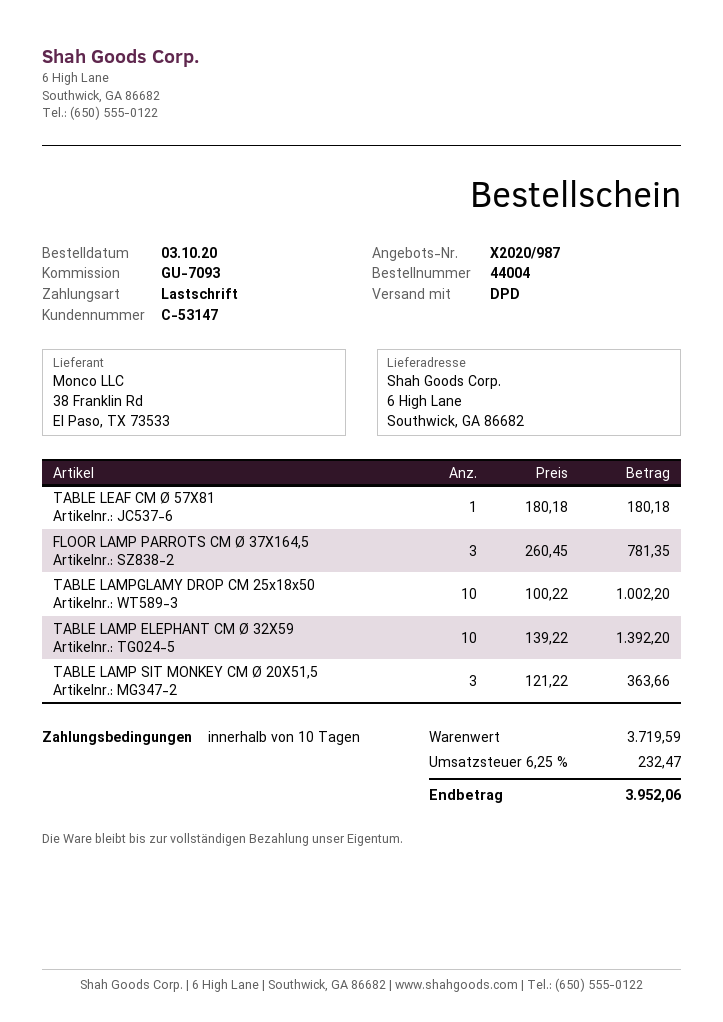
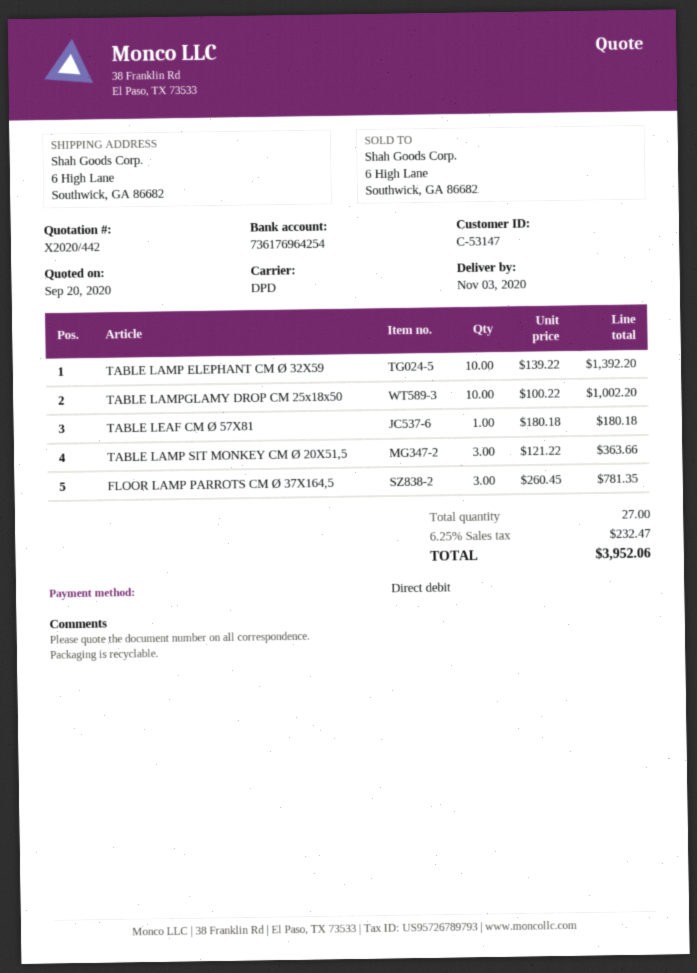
quote number: X2020/987 -> X2020/442

